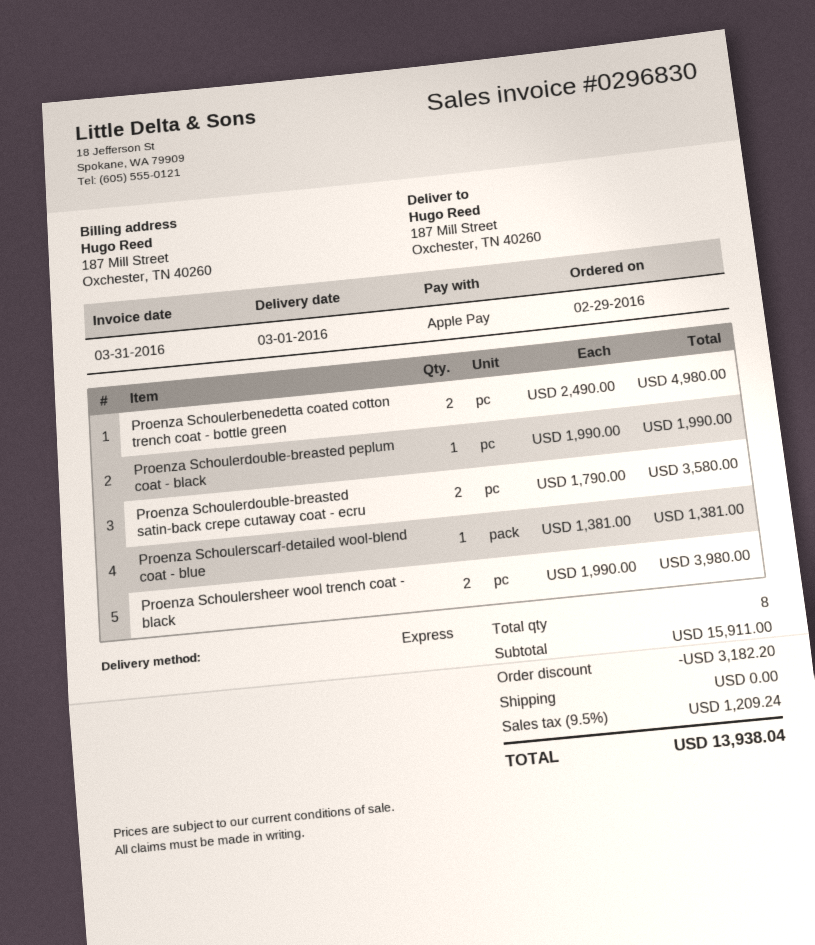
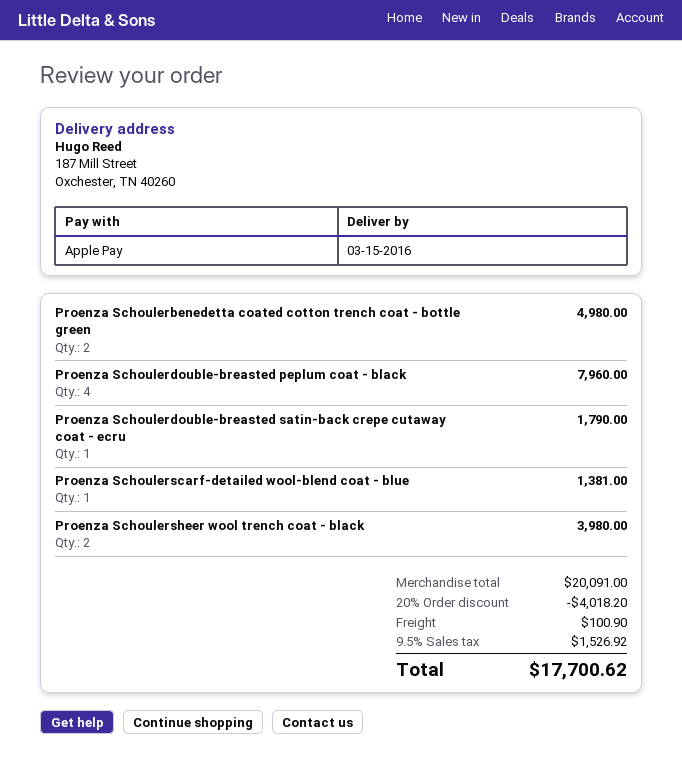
delivery date: 2016-03-01 -> 2016-03-15
Proenza Schoulerdouble-breasted peplum coat - black: 1 for 1990.00 -> 4 for 7960.00
Proenza Schoulerdouble-breasted satin-back crepe cutaway coat - ecru: 2 for 3580.00 -> 1 for 1790.00
subtotal: 15911.00 -> 20091.00
discount: 3182.20 -> 4018.20
shipping: 0.00 -> 100.90
tax: 9.5% = 1209.24 -> 9.5% = 1526.92
total: 13938.04 -> 17700.62

